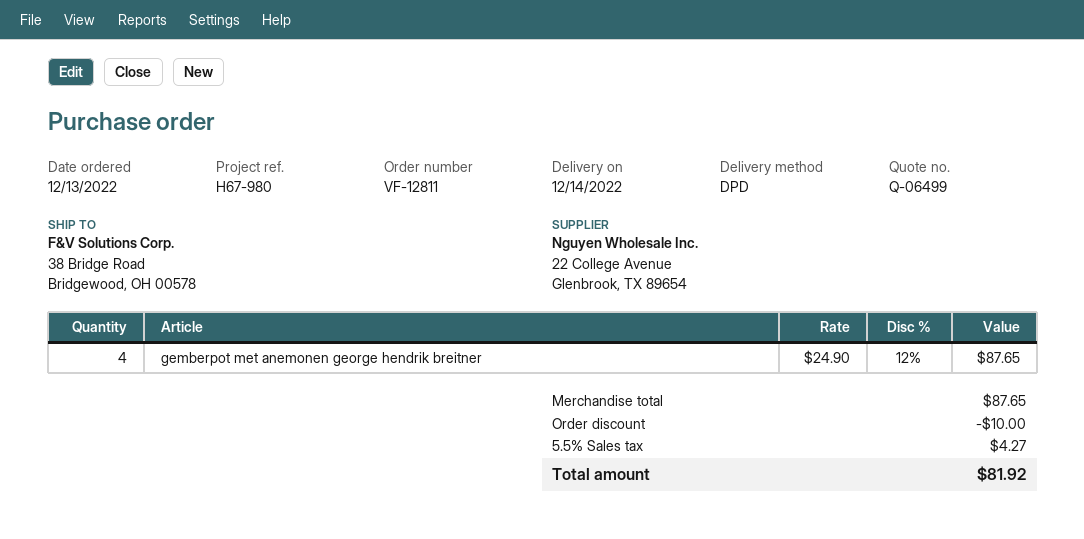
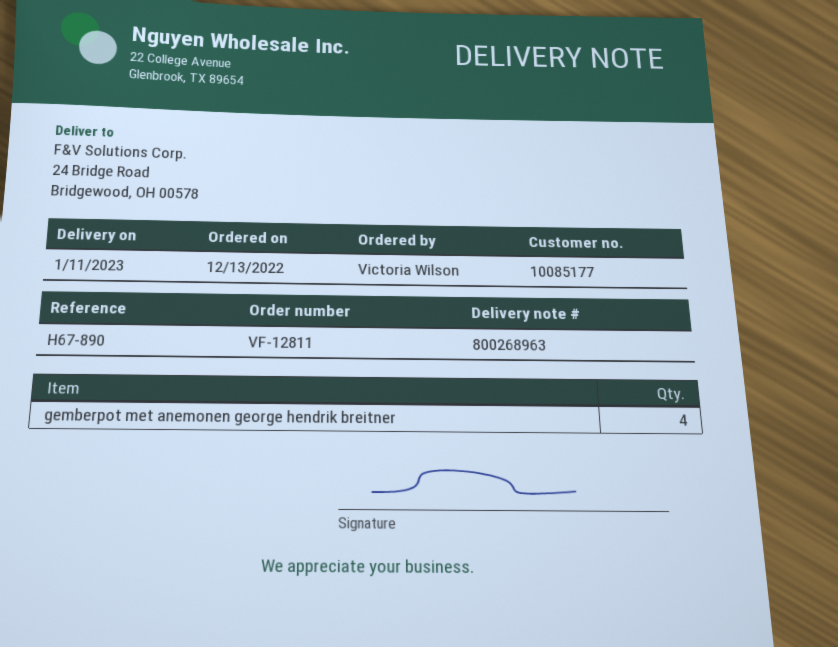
delivery date: 2022-12-14 -> 2023-01-11
reference: H67-980 -> H67-890
ship to: 38 Bridge Road, Bridgewood, OH 00578 -> 24 Bridge Road, Bridgewood, OH 00578

